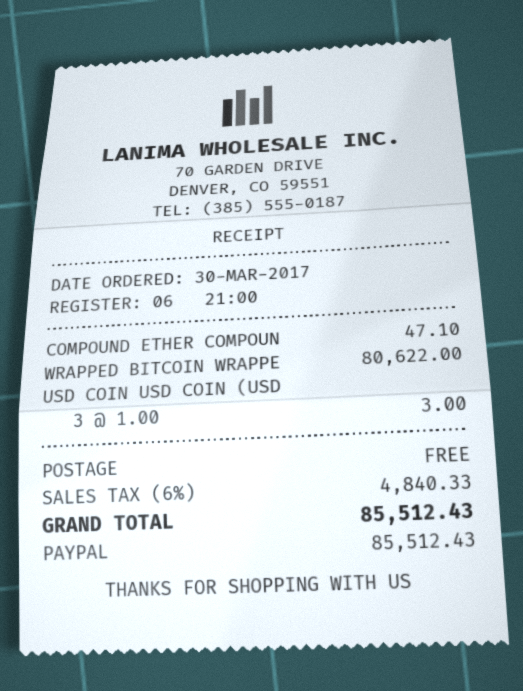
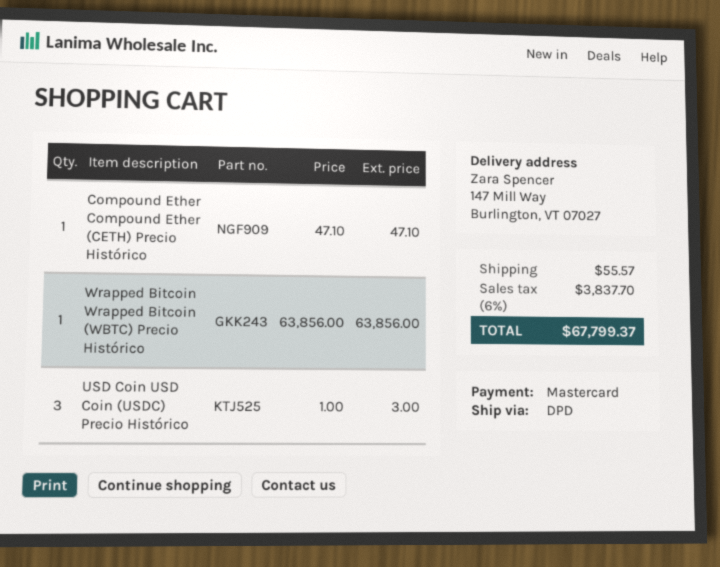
payment method: PayPal -> Mastercard
WRAPPED BITCOIN WRAPPE: 1 x 80622.00 = 80622.00 -> 1 x 63856.00 = 63856.00
shipping: 0.00 -> 55.57
tax: 6% = 4840.33 -> 6% = 3837.70
total: 85512.43 -> 67799.37

